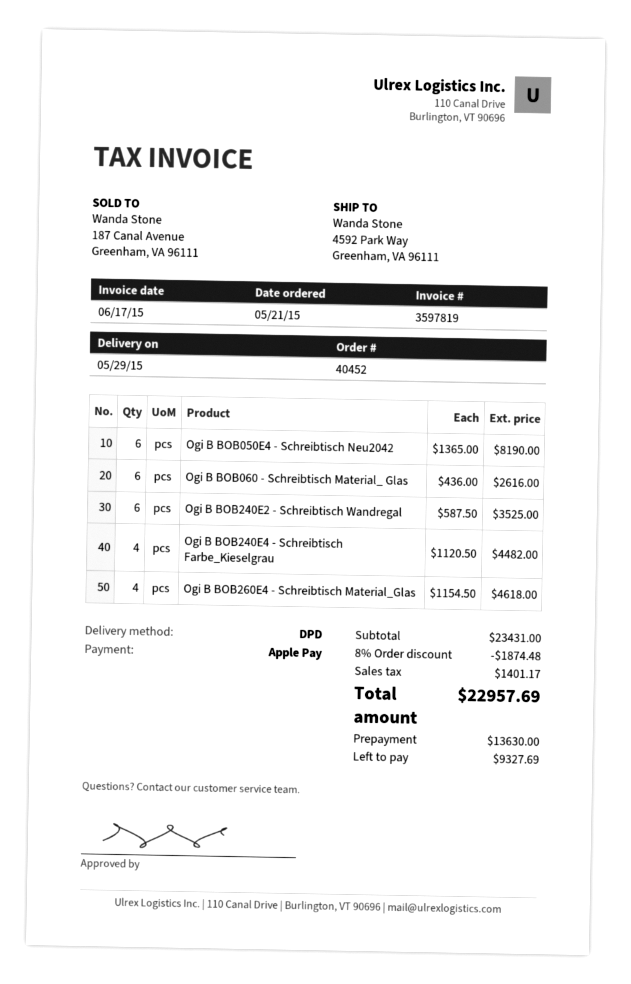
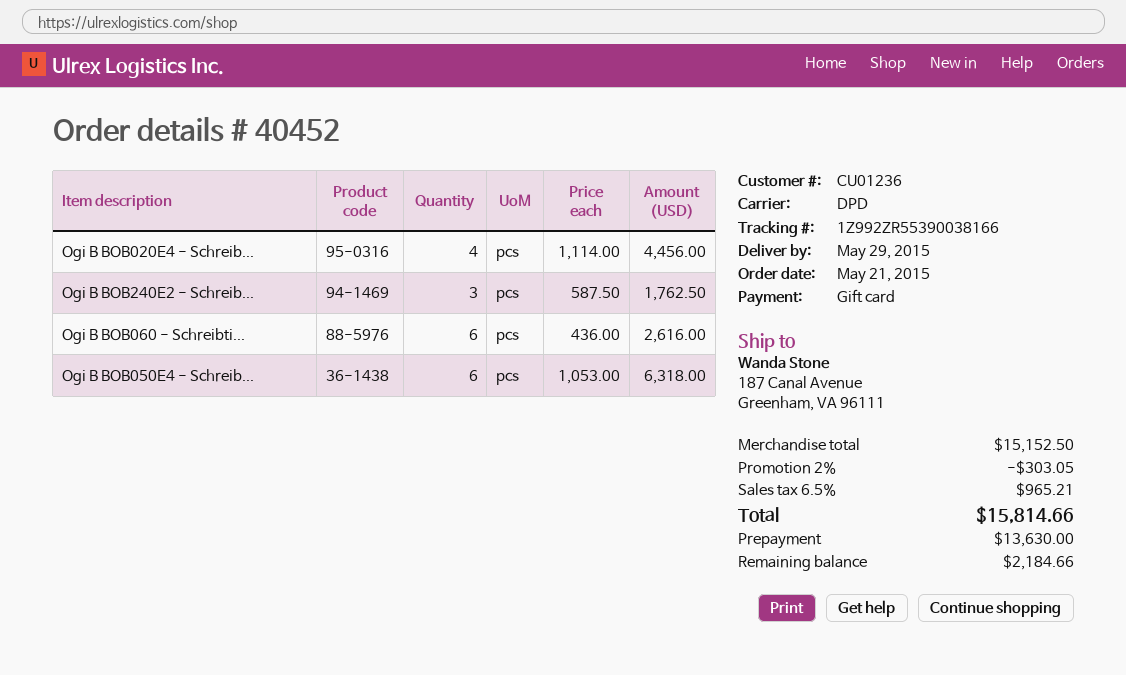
payment method: Apple Pay -> gift card
ship to: 4592 Park Way, Greenham, VA 96111 -> 187 Canal Avenue, Greenham, VA 96111
Ogi B BOB050E4 - Schreibtisch Neu2042: 6 x 1365.00 = 8190.00 -> 6 x 1053.00 = 6318.00
Ogi B BOB240E2 - Schreibtisch Wandregal: 6 x 587.50 = 3525.00 -> 3 x 587.50 = 1762.50
Ogi B BOB240E4 - Schreibtisch Farbe_Kieselgrau: 4 x 1120.50 = 4482.00 -> none
Ogi B BOB260E4 - Schreibtisch Material_Glas: 4 x 1154.50 = 4618.00 -> none
Ogi B BOB020E4 - Schreib...: none -> 4 x 1114.00 = 4456.00
subtotal: 23431.00 -> 15152.50
discount: 8% = 1874.48 -> 2% = 303.05
tax: 1401.17 -> 965.21
total: 22957.69 -> 15814.66
balance: 9327.69 -> 2184.66

